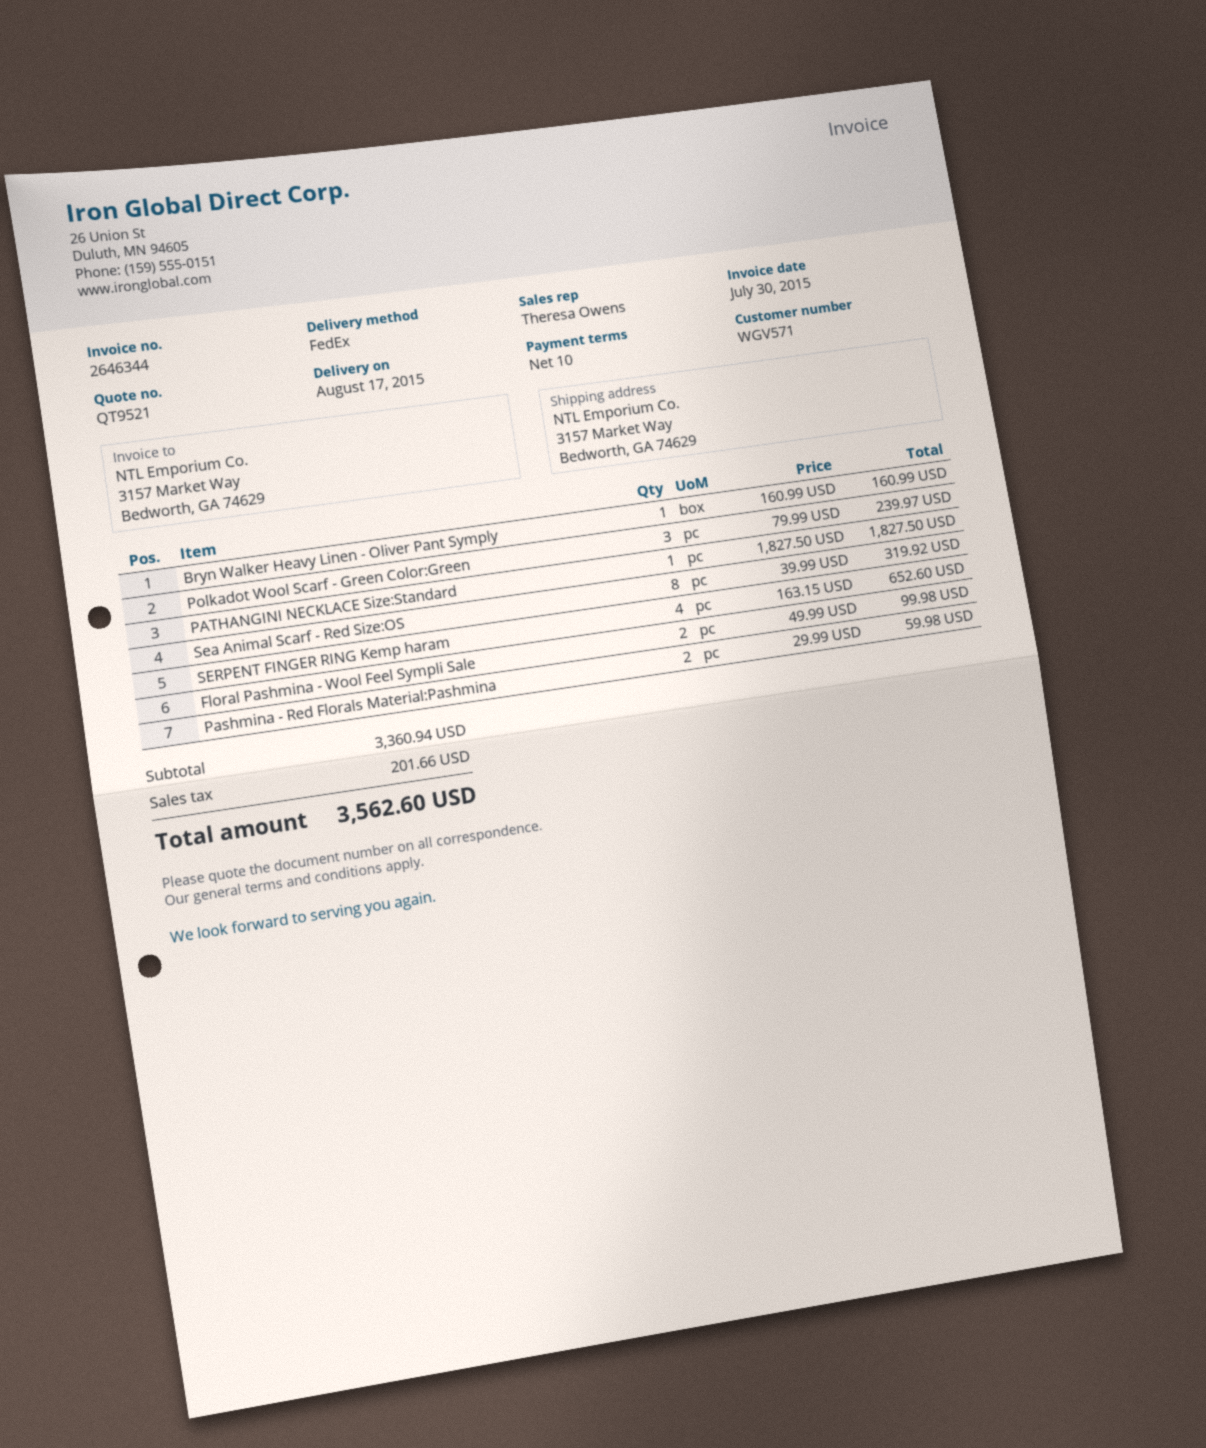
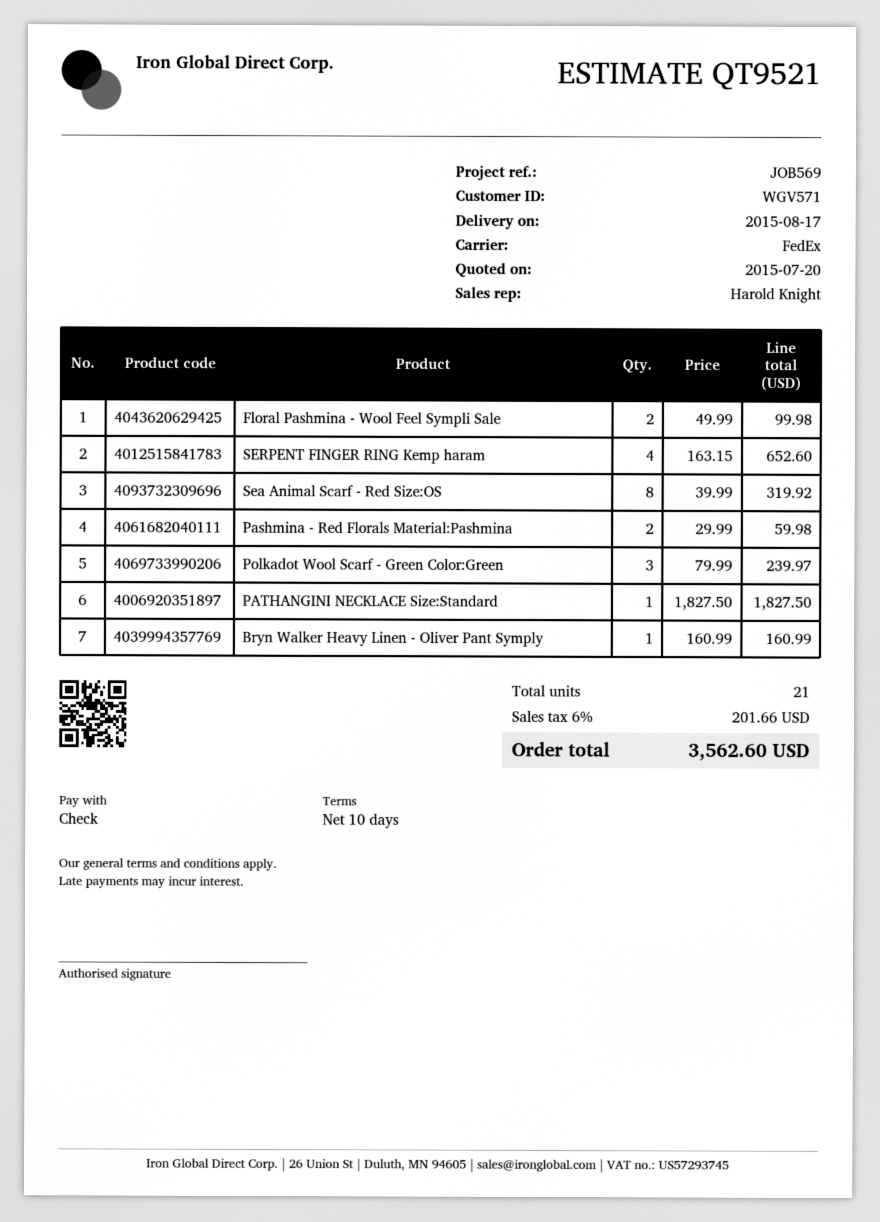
sales rep: Theresa Owens -> Harold Knight

